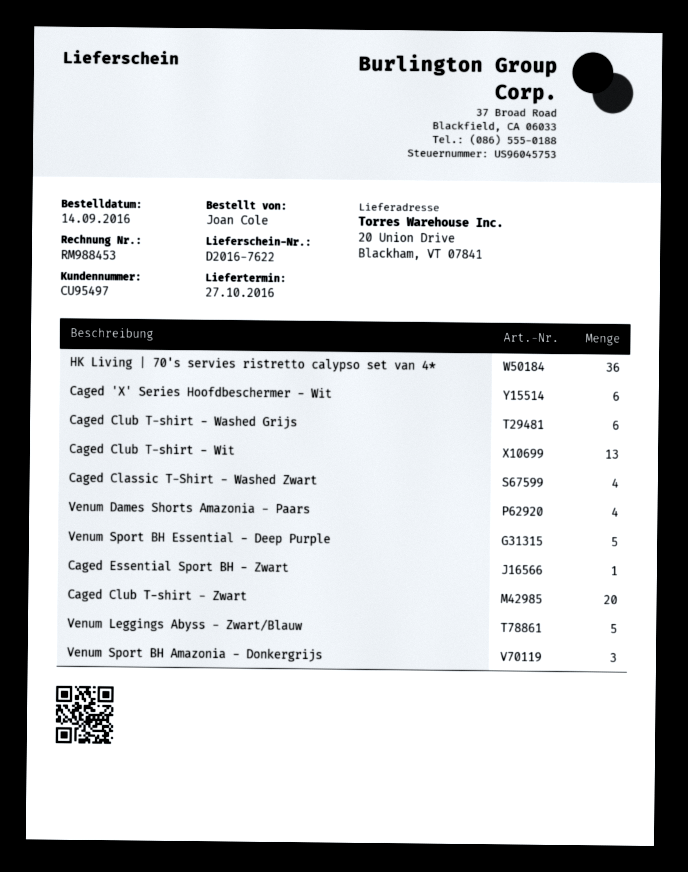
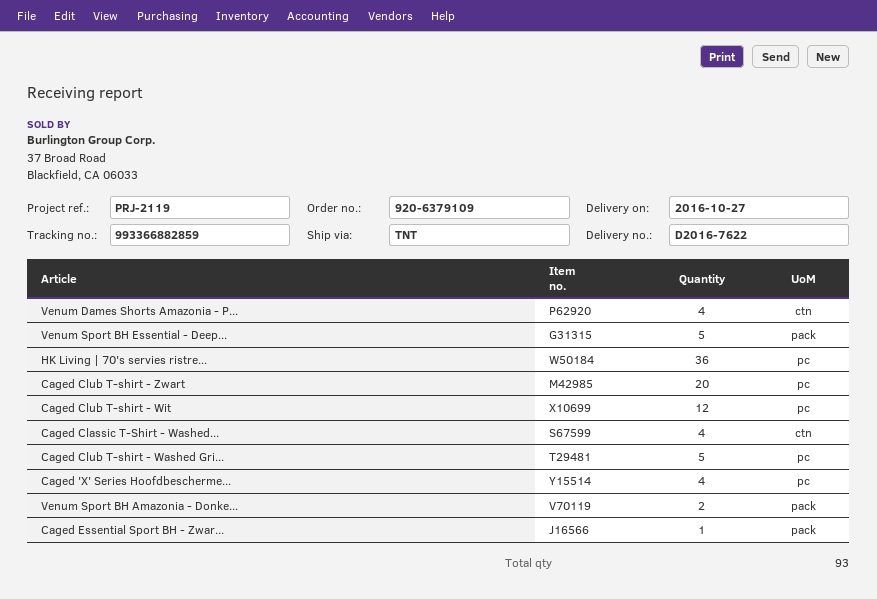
Caged 'X' Series Hoofdbeschermer - Wit: 6 -> 4
Caged Club T-shirt - Washed Grijs: 6 -> 5
Caged Club T-shirt - Wit: 13 -> 12
Venum Leggings Abyss - Zwart/Blauw: 5 -> none
Venum Sport BH Amazonia - Donkergrijs: 3 -> 2

